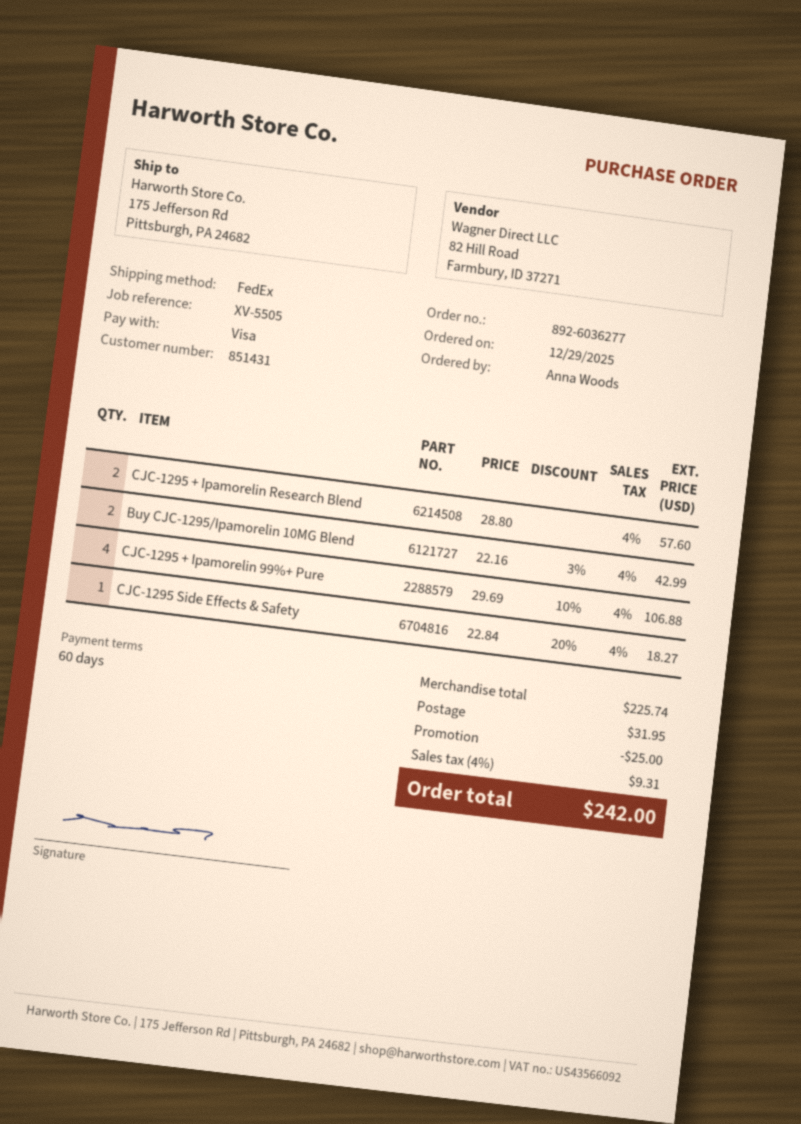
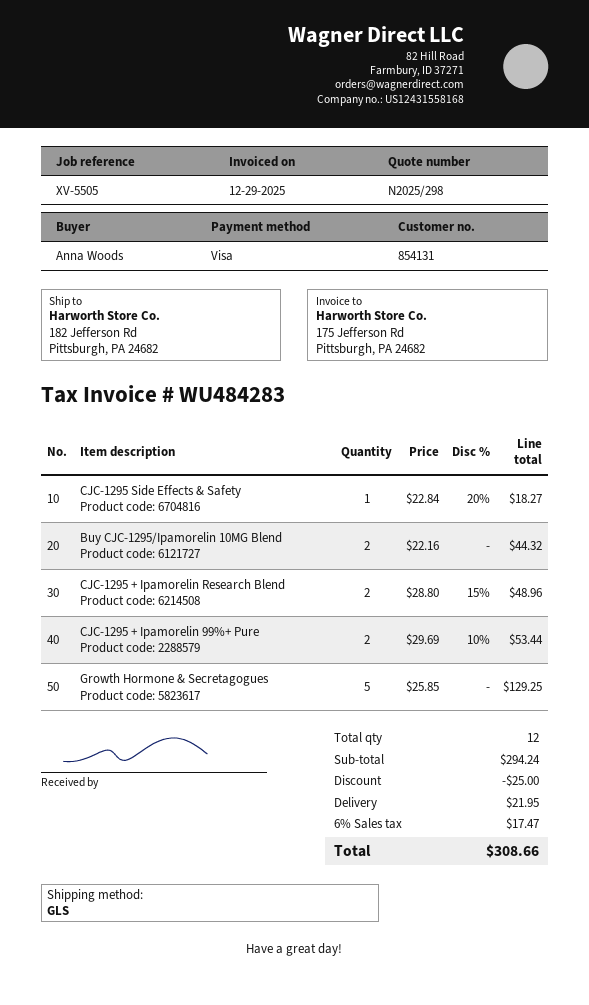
customer number: 851431 -> 854131
shipping method: FedEx -> GLS
ship to: 175 Jefferson Rd, Pittsburgh, PA 24682 -> 182 Jefferson Rd, Pittsburgh, PA 24682
CJC-1295 + Ipamorelin Research Blend: 2 x 28.80 = 57.60 -> 2 x 28.80 - 15% = 48.96
Buy CJC-1295/Ipamorelin 10MG Blend: 2 x 22.16 - 3% = 42.99 -> 2 x 22.16 = 44.32
CJC-1295 + Ipamorelin 99%+ Pure: 4 x 29.69 - 10% = 106.88 -> 2 x 29.69 - 10% = 53.44
Growth Hormone & Secretagogues: none -> 5 x 25.85 = 129.25
subtotal: 225.74 -> 294.24
shipping: 31.95 -> 21.95
tax: 4% = 9.31 -> 6% = 17.47
total: 242.00 -> 308.66

